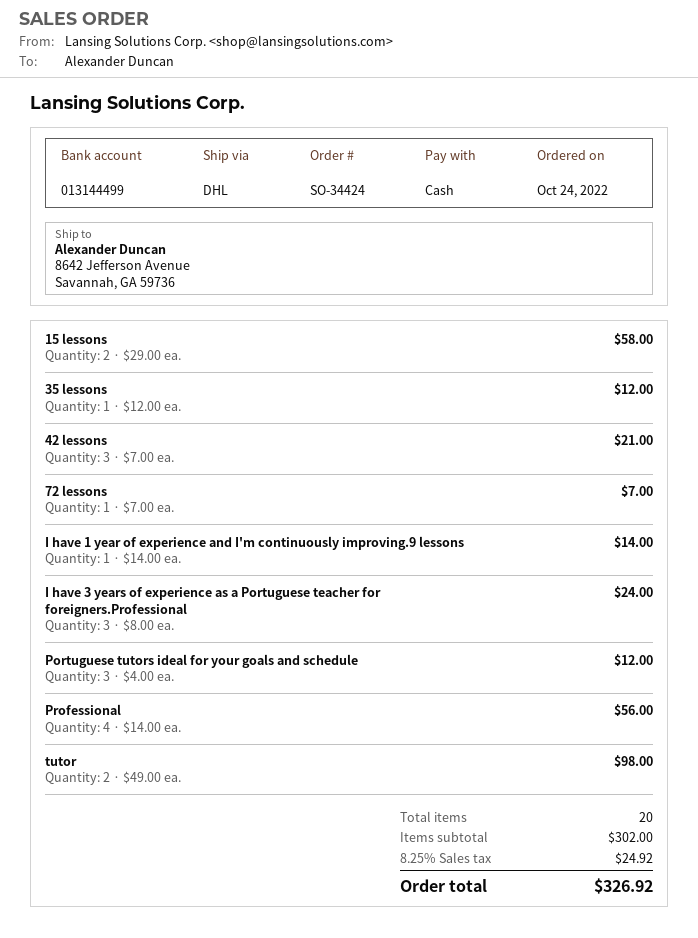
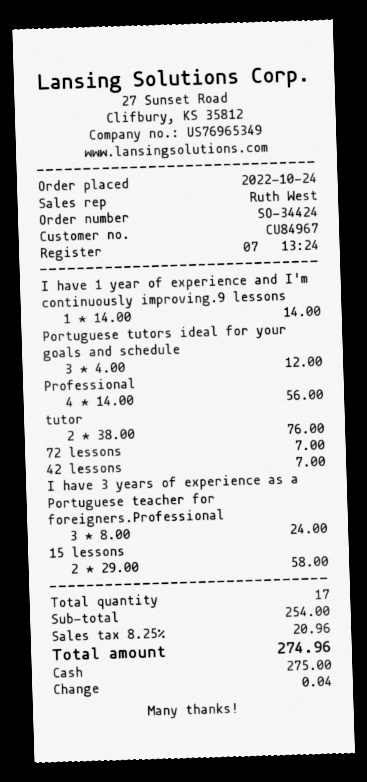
35 lessons: 1 x 12.00 = 12.00 -> none
42 lessons: 3 x 7.00 = 21.00 -> 1 x 7.00 = 7.00
tutor: 2 x 49.00 = 98.00 -> 2 x 38.00 = 76.00
total quantity: 20 -> 17
subtotal: 302.00 -> 254.00
tax: 8.25% = 24.92 -> 8.25% = 20.96
total: 326.92 -> 274.96

